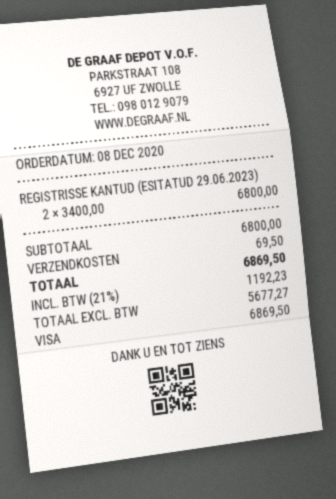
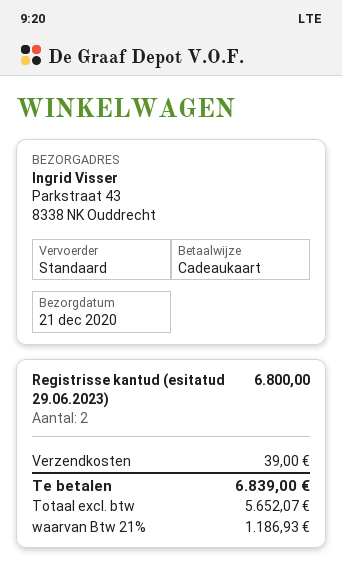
payment method: Visa -> gift card
shipping: 69.50 -> 39.00
net: 5677.27 -> 5652.07
tax: 21% = 1192.23 -> 21% = 1186.93
total: 6869.50 -> 6839.00

